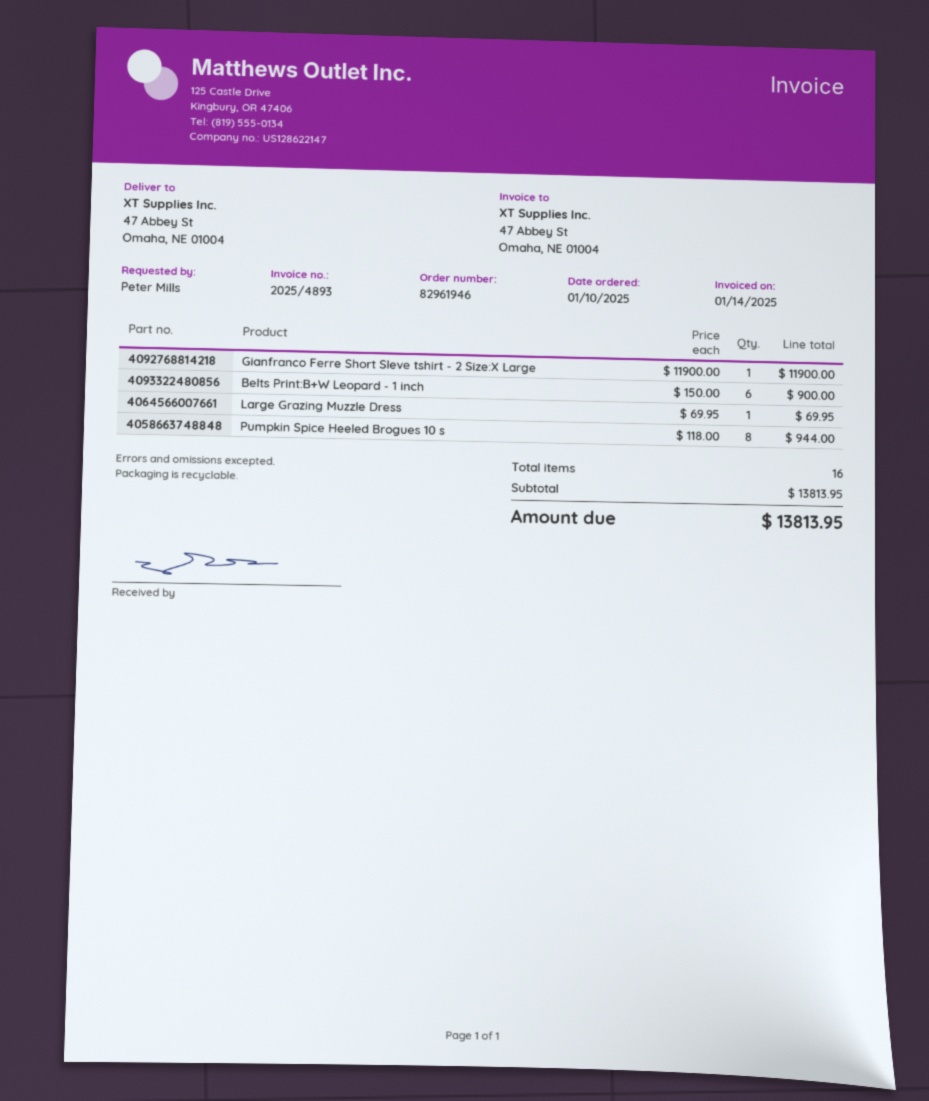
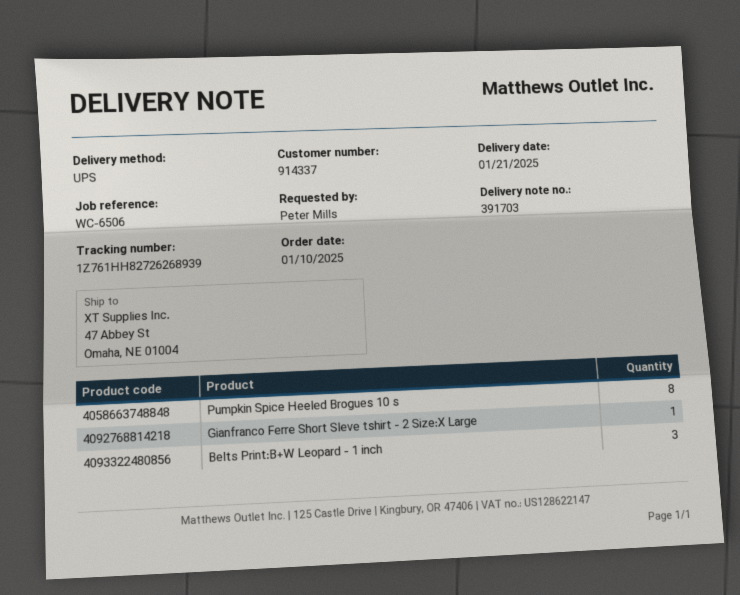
Belts Print:B+W Leopard - 1 inch: 6 -> 3
Large Grazing Muzzle Dress: 1 -> none

